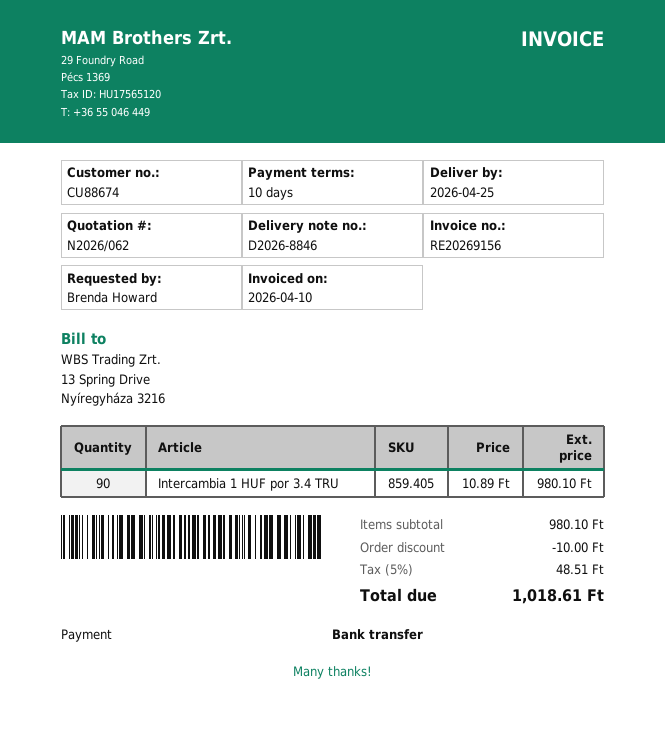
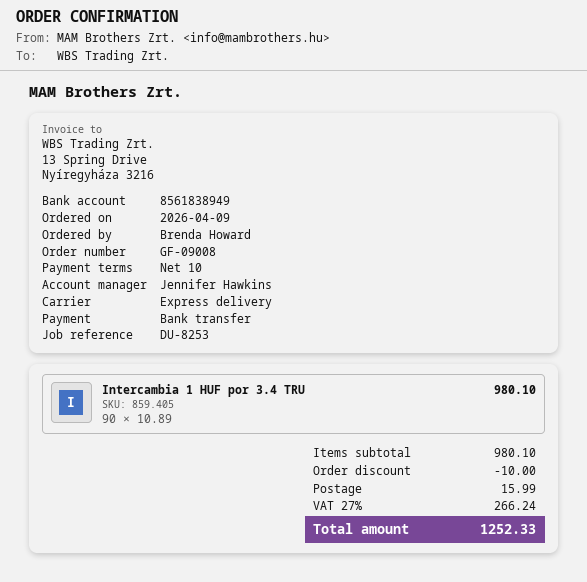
shipping: none -> 15.99
tax: 5% = 48.51 -> 27% = 266.24
total: 1018.61 -> 1252.33

